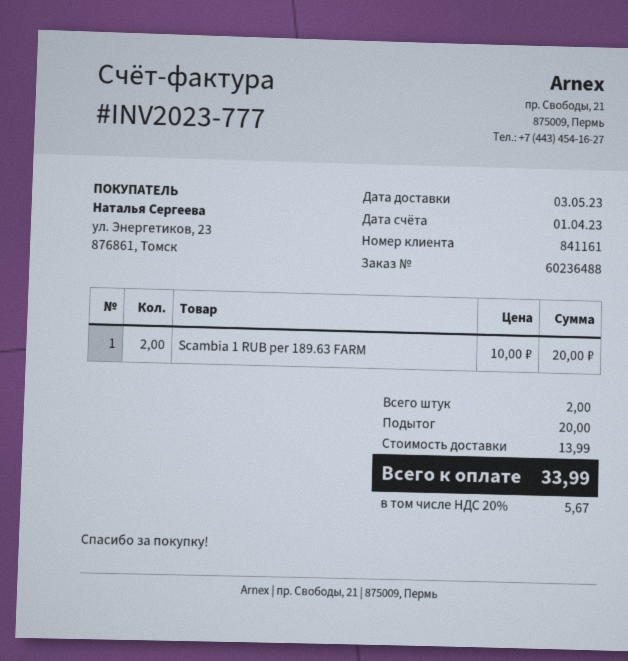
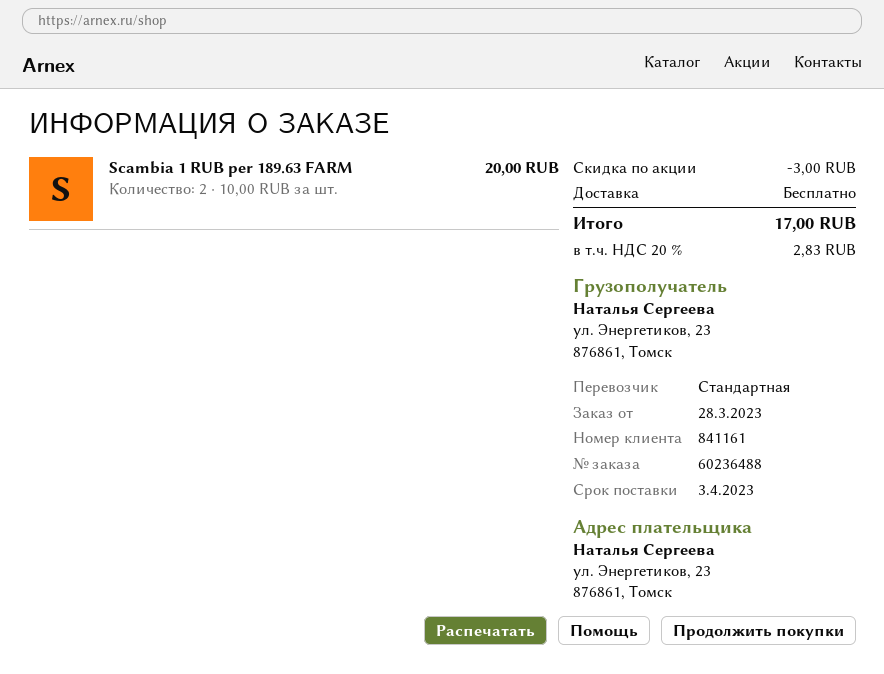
delivery date: 2023-05-03 -> 2023-04-03
discount: none -> 3.00
shipping: 13.99 -> 0.00
tax: 20% = 5.67 -> 20% = 2.83
total: 33.99 -> 17.00

